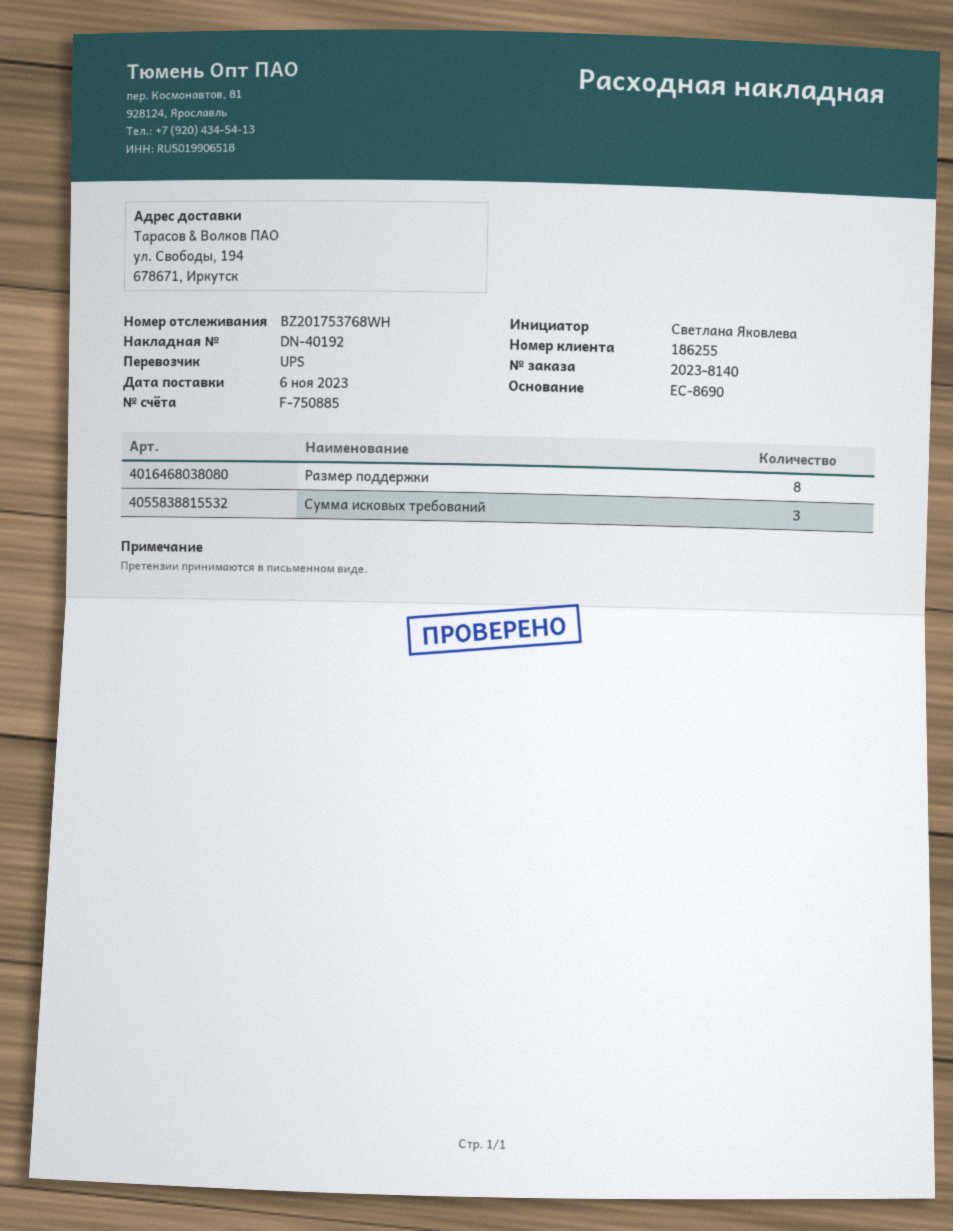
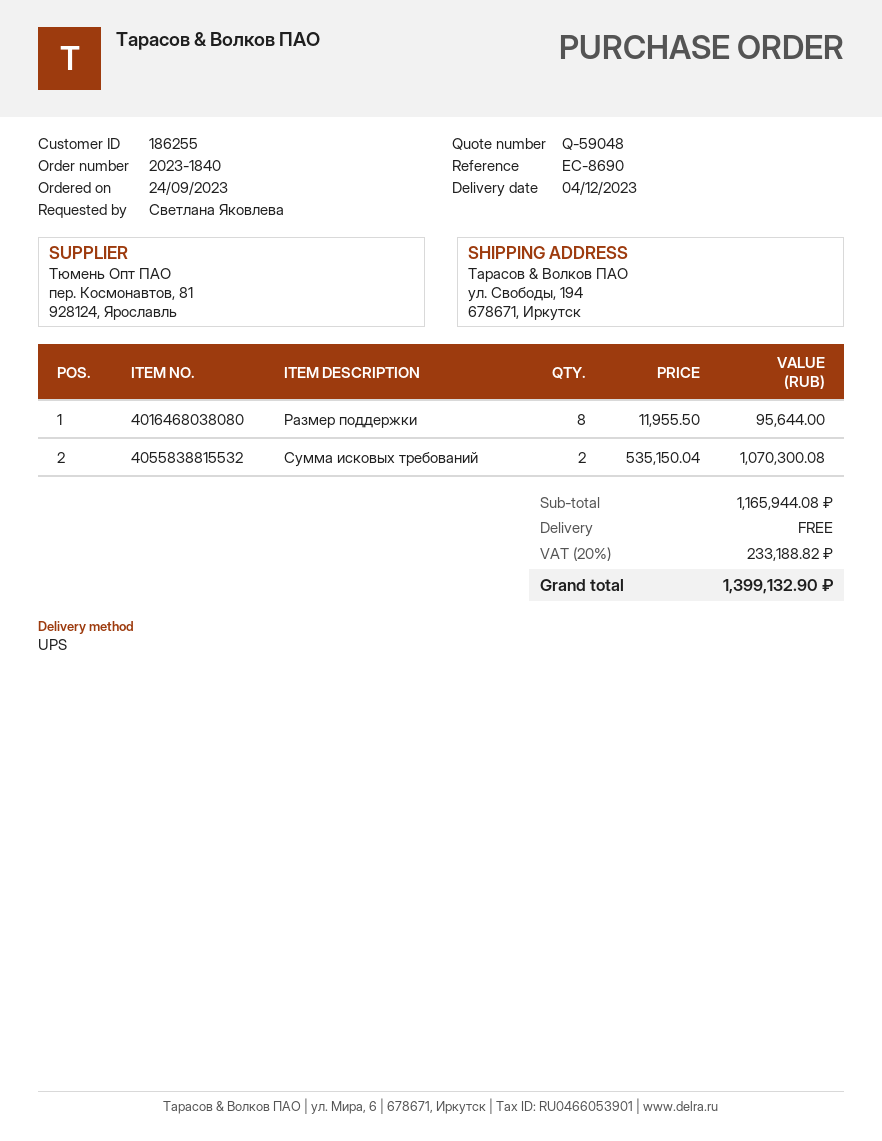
order number: 2023-8140 -> 2023-1840
delivery date: 2023-11-06 -> 2023-12-04
Сумма исковых требований: 3 -> 2

